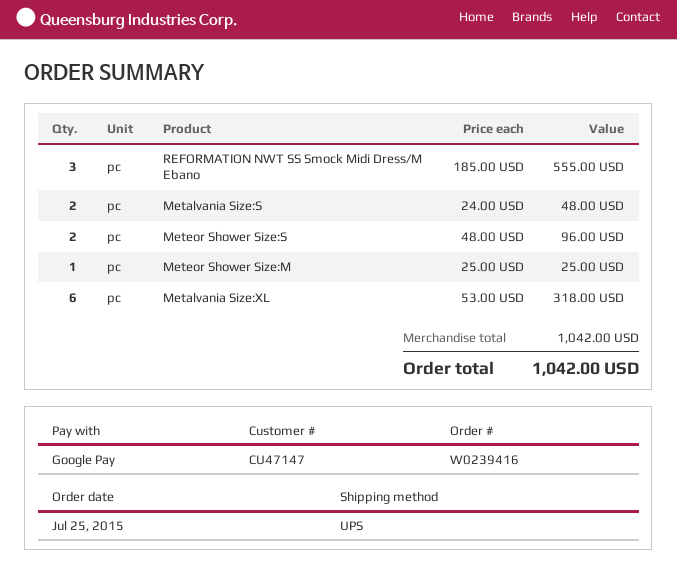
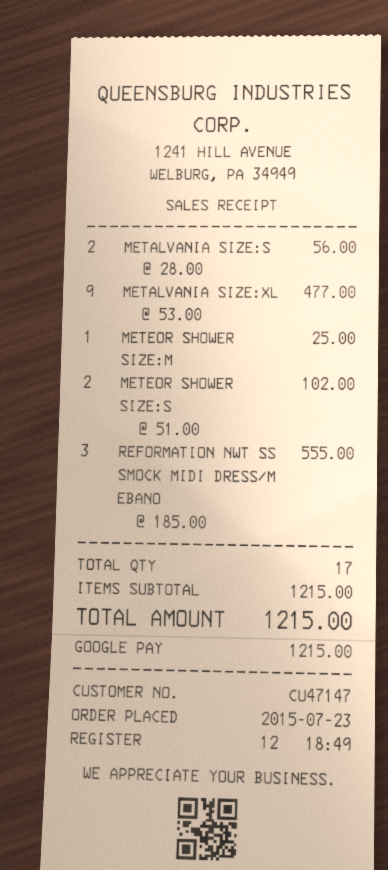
order date: 2015-07-25 -> 2015-07-23
Metalvania Size:S: 2 x 24.00 = 48.00 -> 2 x 28.00 = 56.00
Meteor Shower Size:S: 2 x 48.00 = 96.00 -> 2 x 51.00 = 102.00
Metalvania Size:XL: 6 x 53.00 = 318.00 -> 9 x 53.00 = 477.00
subtotal: 1042.00 -> 1215.00
total: 1042.00 -> 1215.00

